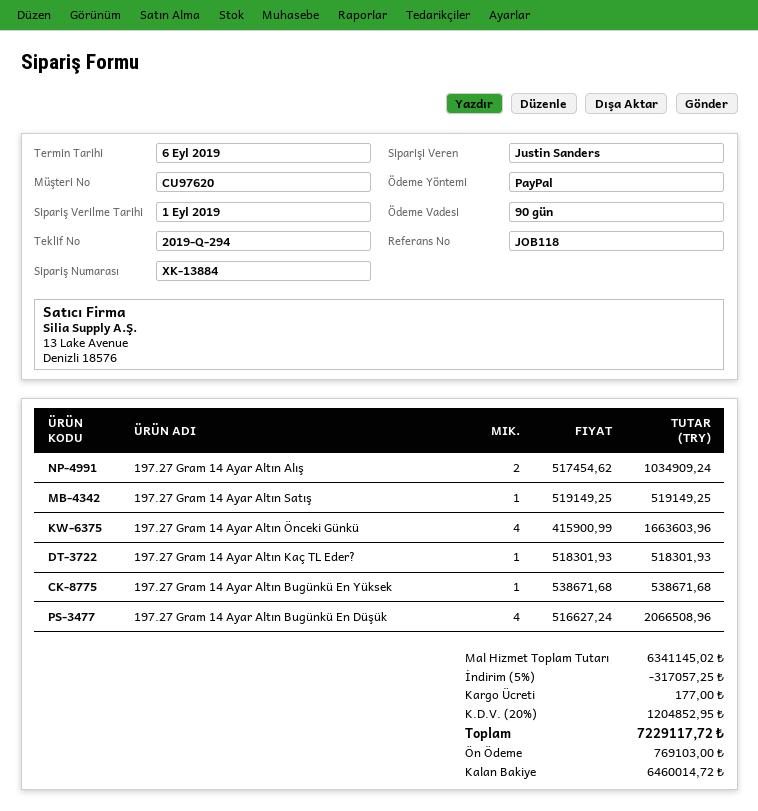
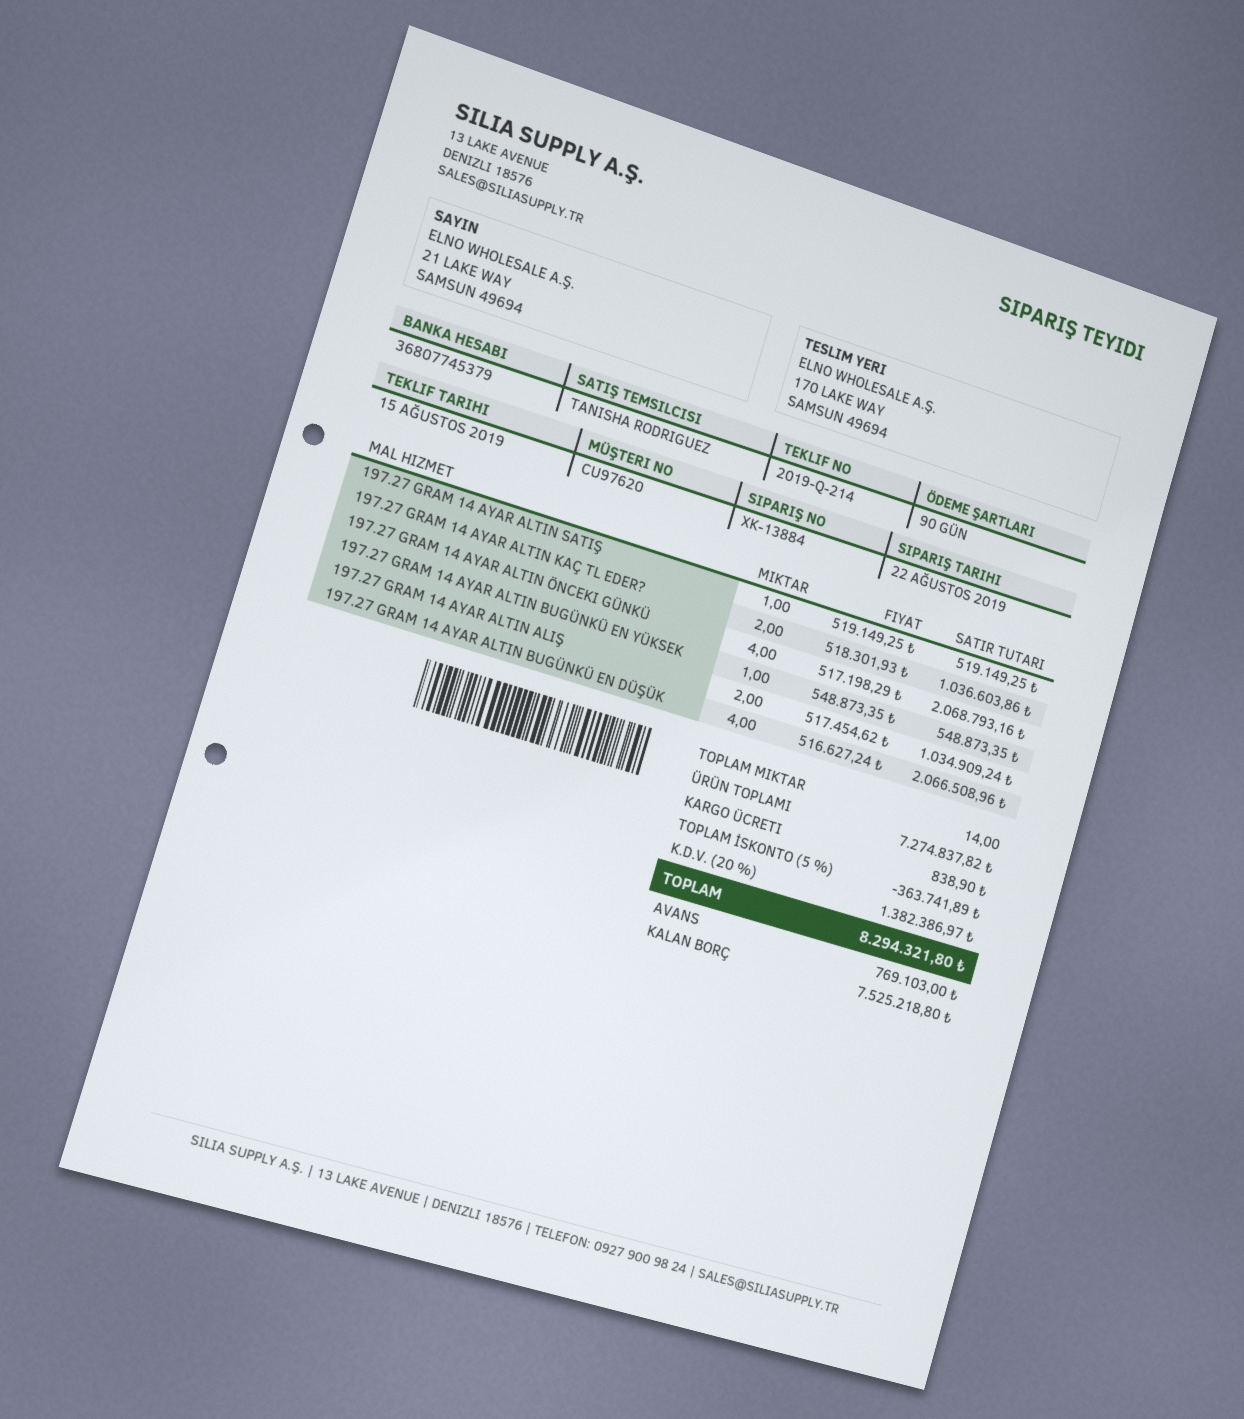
quote number: 2019-Q-294 -> 2019-Q-214
order date: 2019-09-01 -> 2019-08-22
197.27 Gram 14 Ayar Altın Önceki Günkü: 4 x 415900.99 = 1663603.96 -> 4 x 517198.29 = 2068793.16
197.27 Gram 14 Ayar Altın Kaç TL Eder?: 1 x 518301.93 = 518301.93 -> 2 x 518301.93 = 1036603.86
197.27 Gram 14 Ayar Altın Bugünkü En Yüksek: 1 x 538671.68 = 538671.68 -> 1 x 548873.35 = 548873.35
subtotal: 6341145.02 -> 7274837.82
discount: 5% = 317057.25 -> 5% = 363741.89
shipping: 177.00 -> 838.90
tax: 20% = 1204852.95 -> 20% = 1382386.97
total: 7229117.72 -> 8294321.80
balance: 6460014.72 -> 7525218.80

